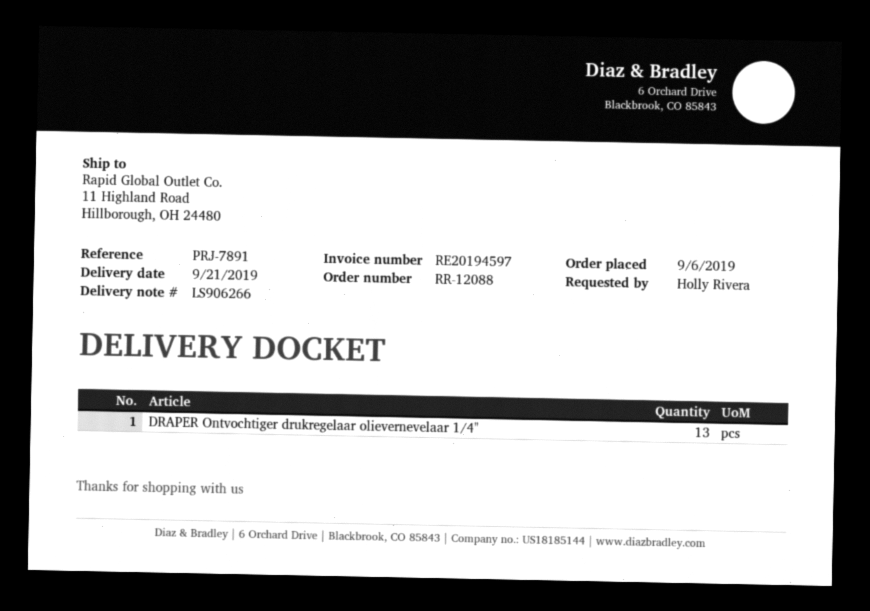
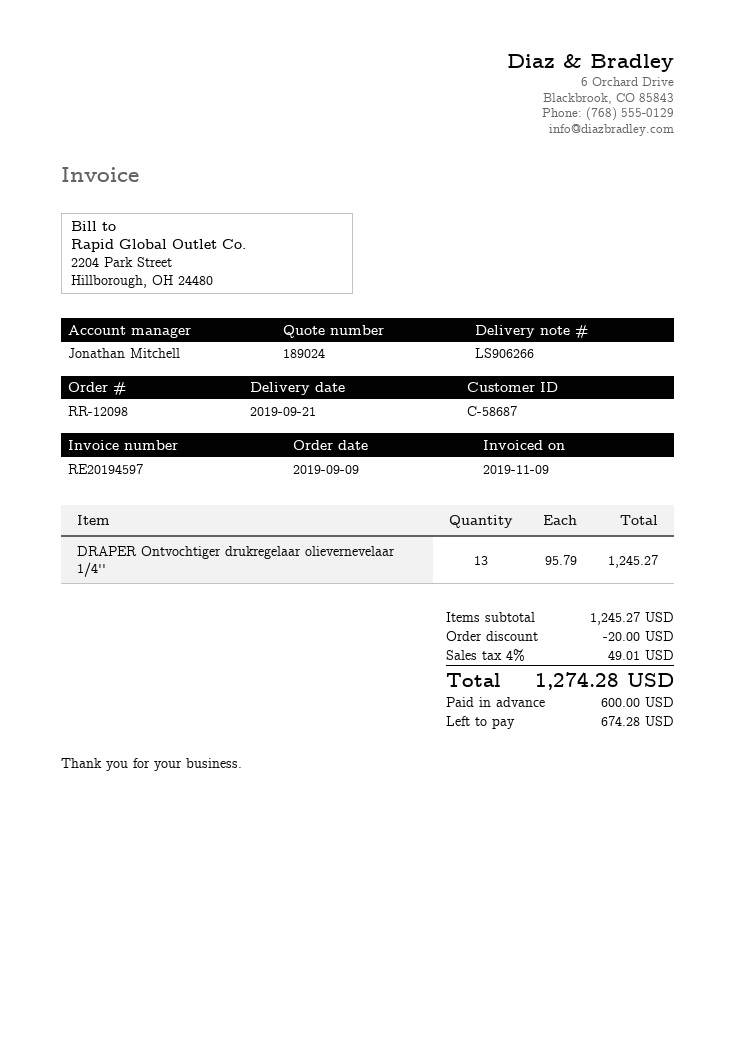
order number: RR-12088 -> RR-12098
order date: 2019-09-06 -> 2019-09-09

